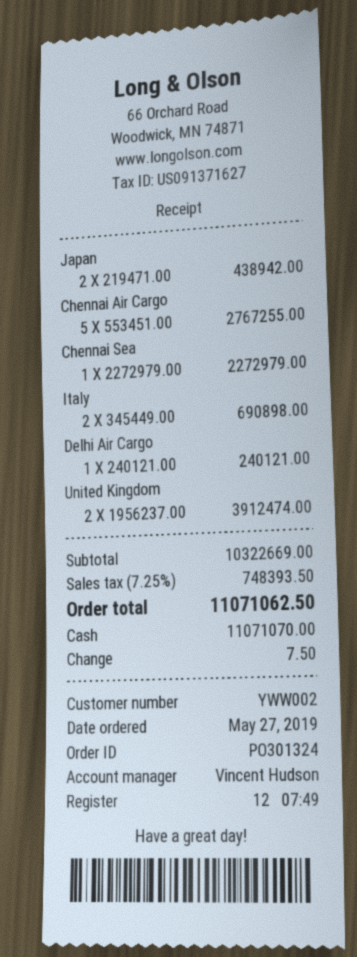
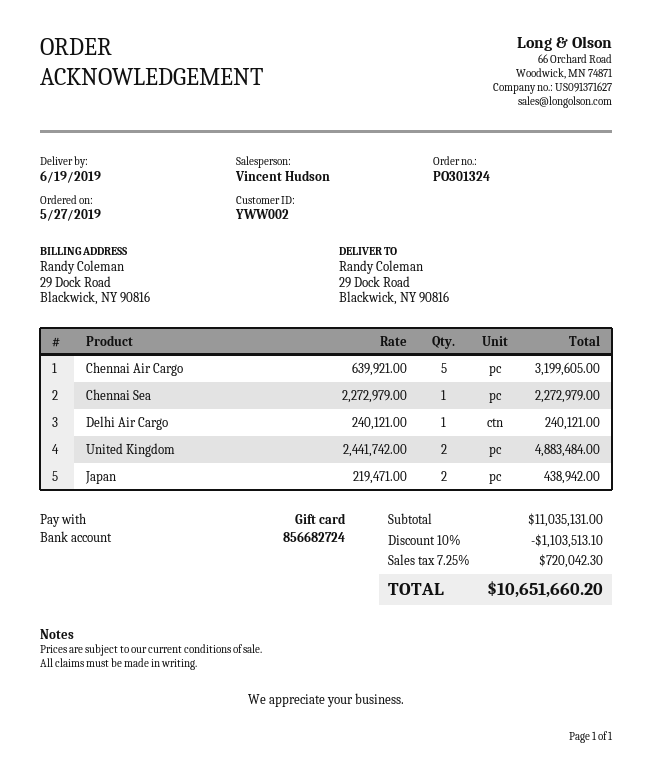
payment method: cash -> gift card
Chennai Air Cargo: 5 x 553451.00 = 2767255.00 -> 5 x 639921.00 = 3199605.00
Italy: 2 x 345449.00 = 690898.00 -> none
United Kingdom: 2 x 1956237.00 = 3912474.00 -> 2 x 2441742.00 = 4883484.00
subtotal: 10322669.00 -> 11035131.00
discount: none -> 10% = 1103513.10
tax: 7.25% = 748393.50 -> 7.25% = 720042.30
total: 11071062.50 -> 10651660.20

